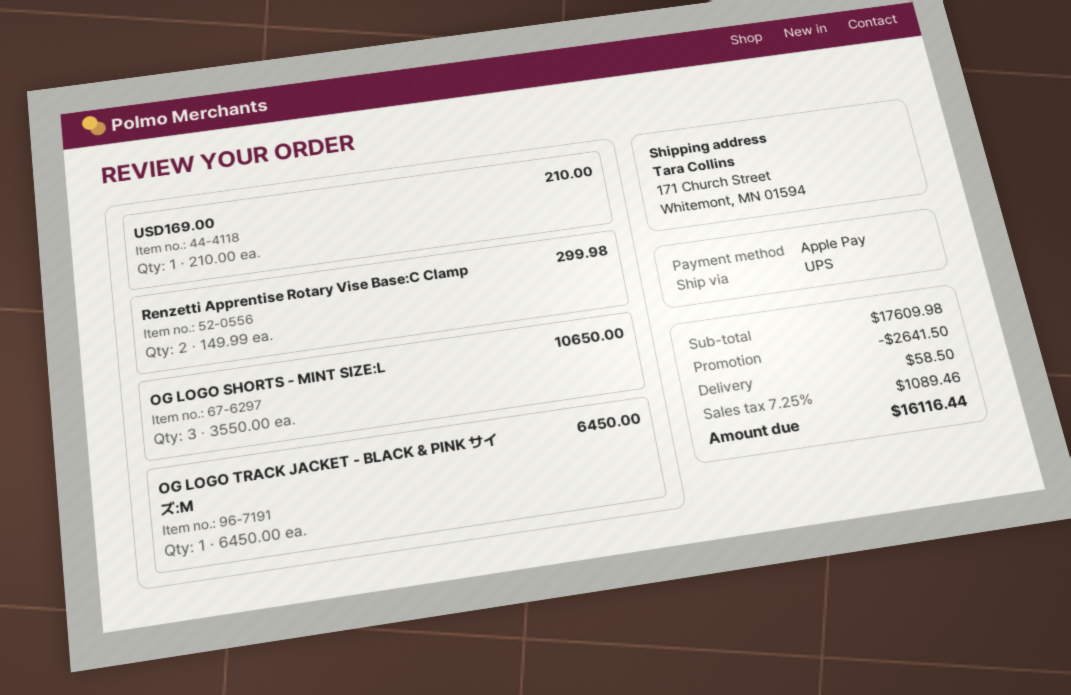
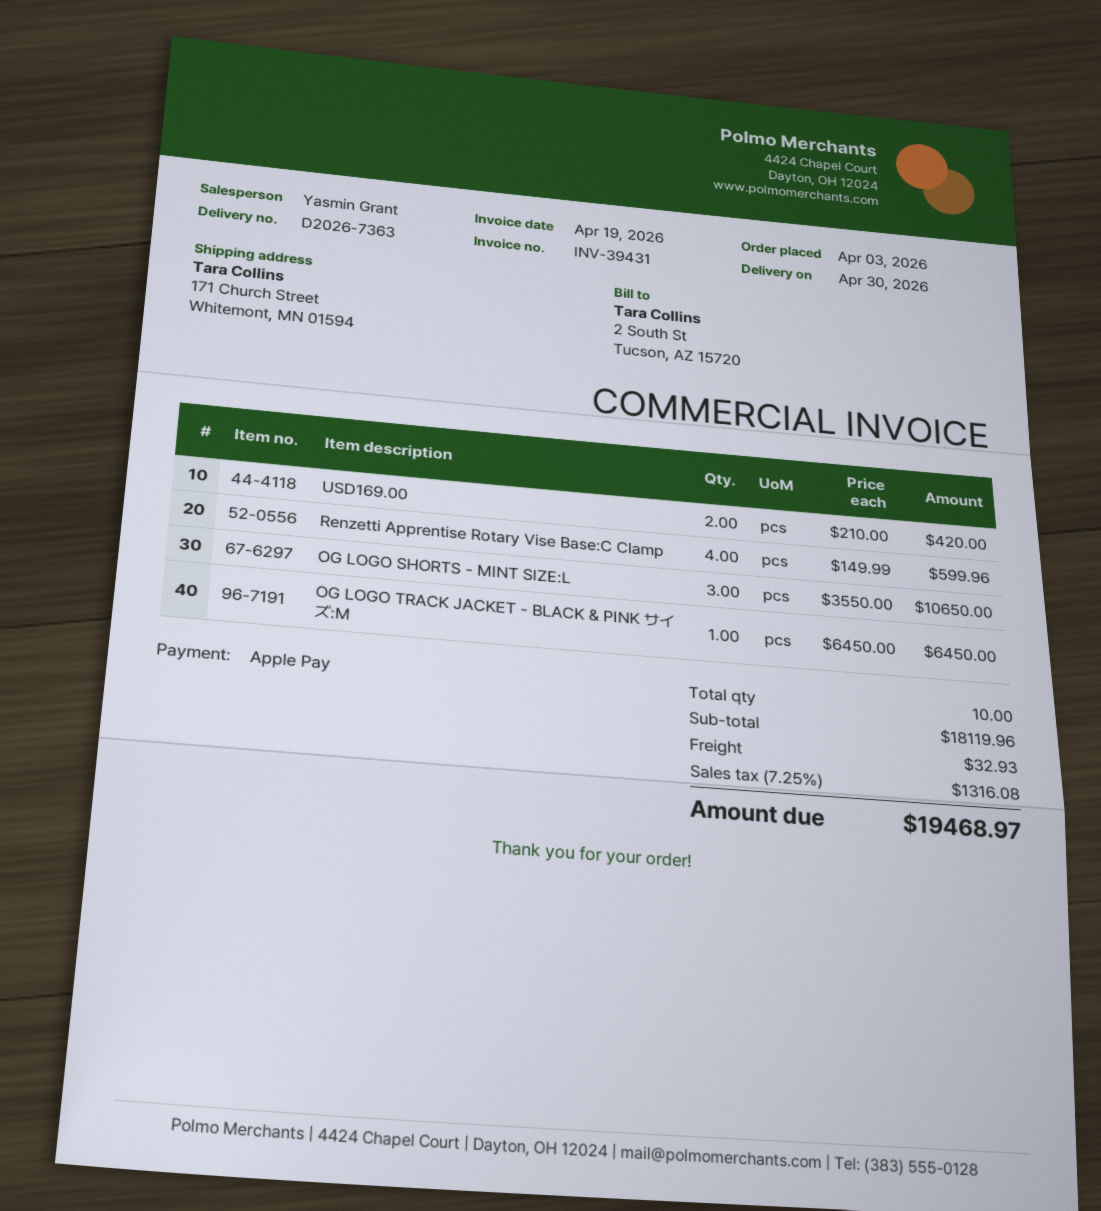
USD169.00: 1 x 210.00 = 210.00 -> 2 x 210.00 = 420.00
Renzetti Apprentise Rotary Vise Base:C Clamp: 2 x 149.99 = 299.98 -> 4 x 149.99 = 599.96
subtotal: 17609.98 -> 18119.96
discount: 2641.50 -> none
shipping: 58.50 -> 32.93
tax: 7.25% = 1089.46 -> 7.25% = 1316.08
total: 16116.44 -> 19468.97

